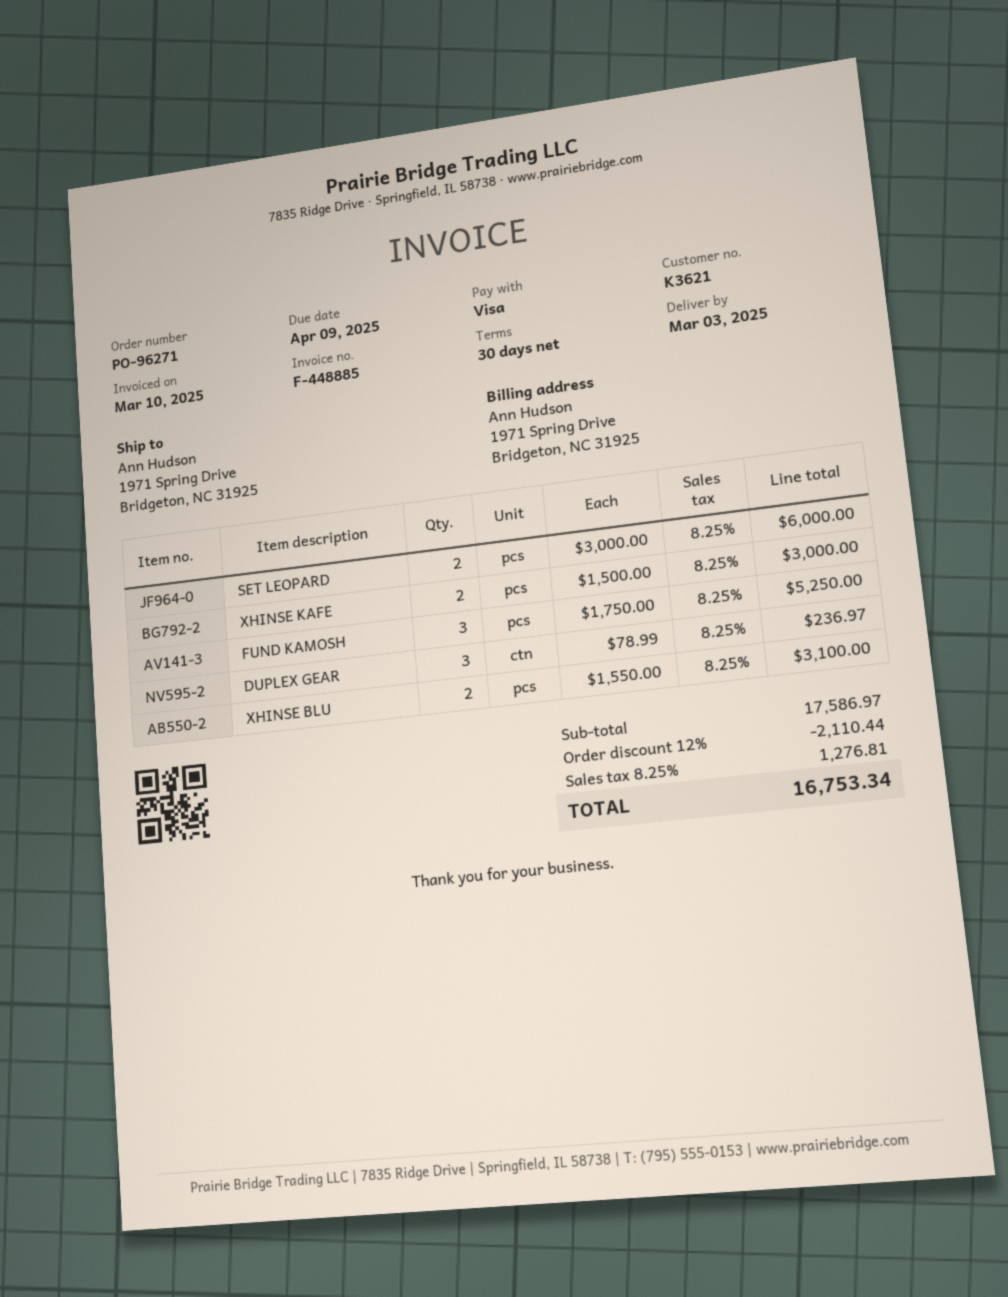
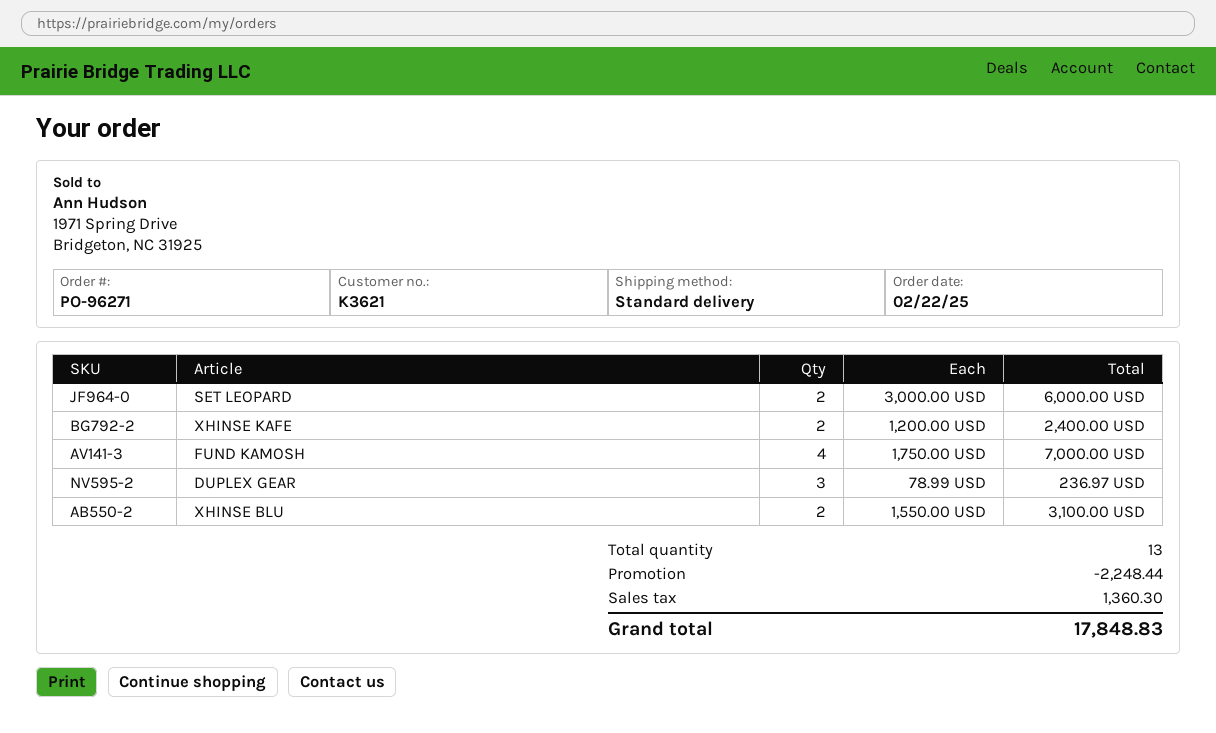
XHINSE KAFE: 2 x 1500.00 = 3000.00 -> 2 x 1200.00 = 2400.00
FUND KAMOSH: 3 x 1750.00 = 5250.00 -> 4 x 1750.00 = 7000.00
discount: 2110.44 -> 2248.44
tax: 1276.81 -> 1360.30
total: 16753.34 -> 17848.83

